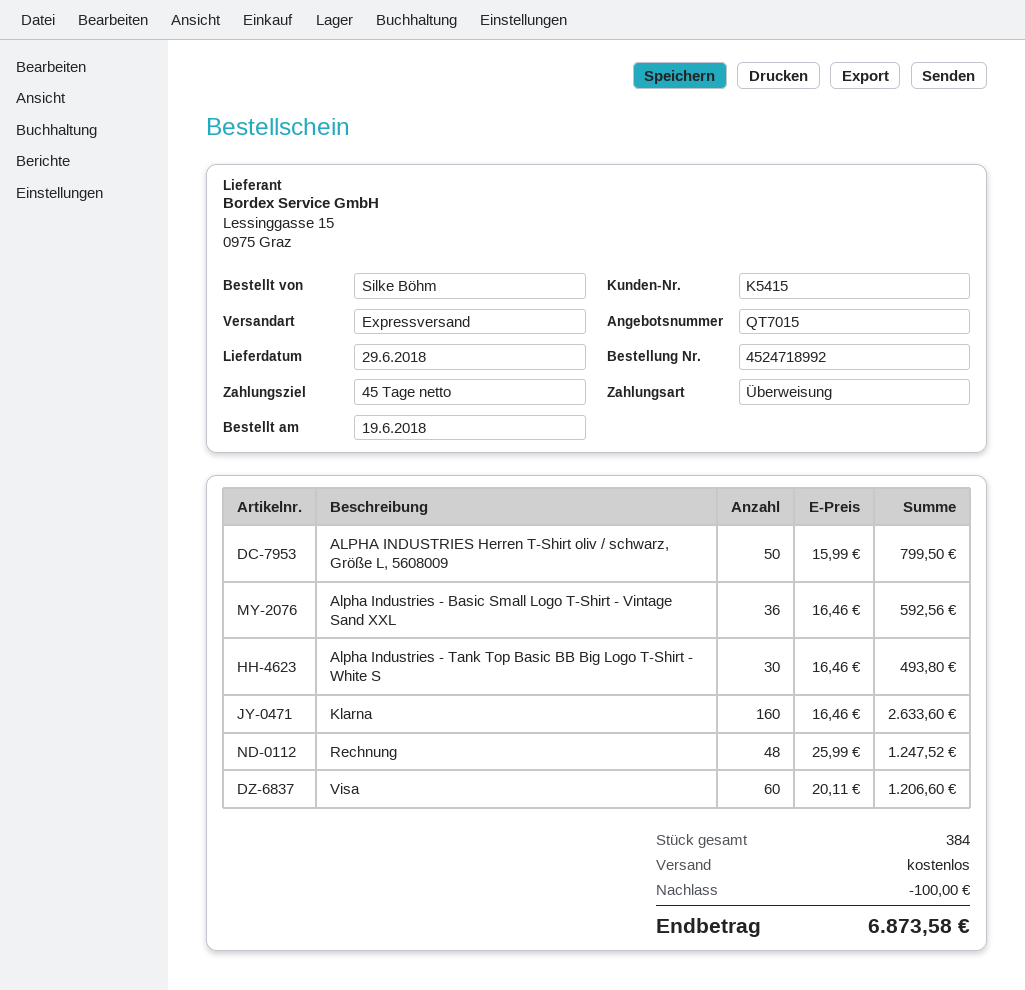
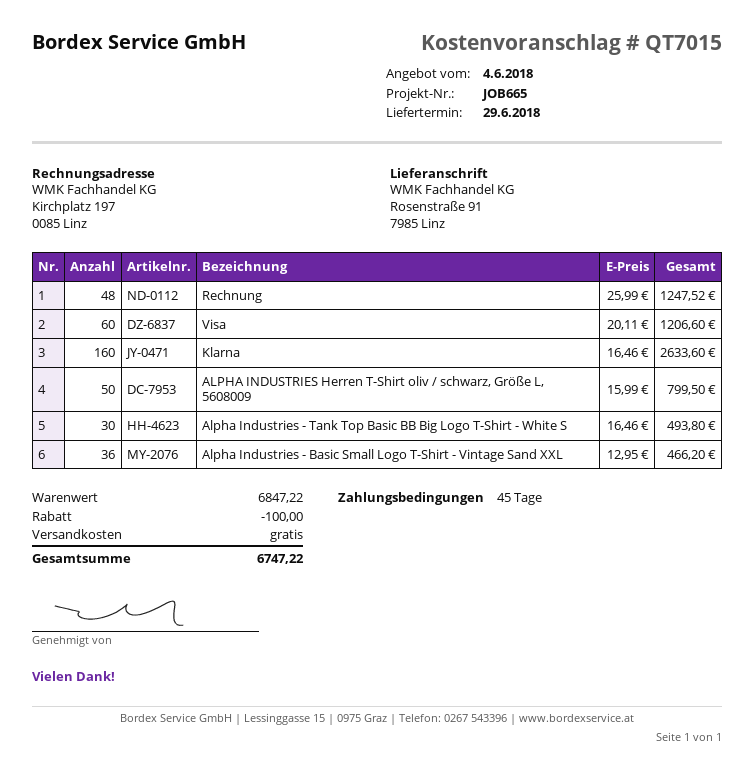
Alpha Industries - Basic Small Logo T-Shirt - Vintage Sand XXL: 36 x 16.46 = 592.56 -> 36 x 12.95 = 466.20
total: 6873.58 -> 6747.22

